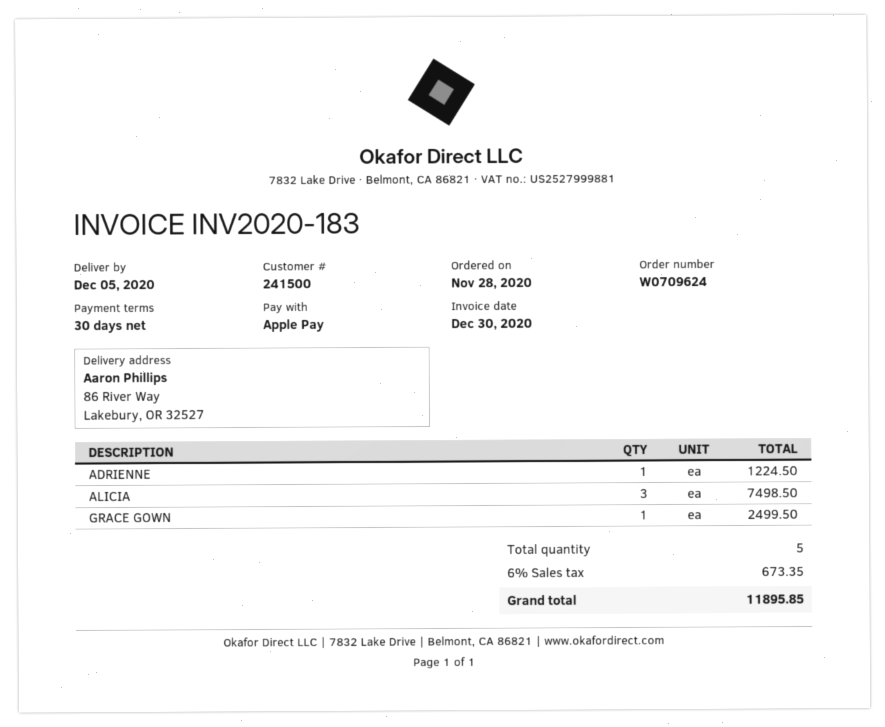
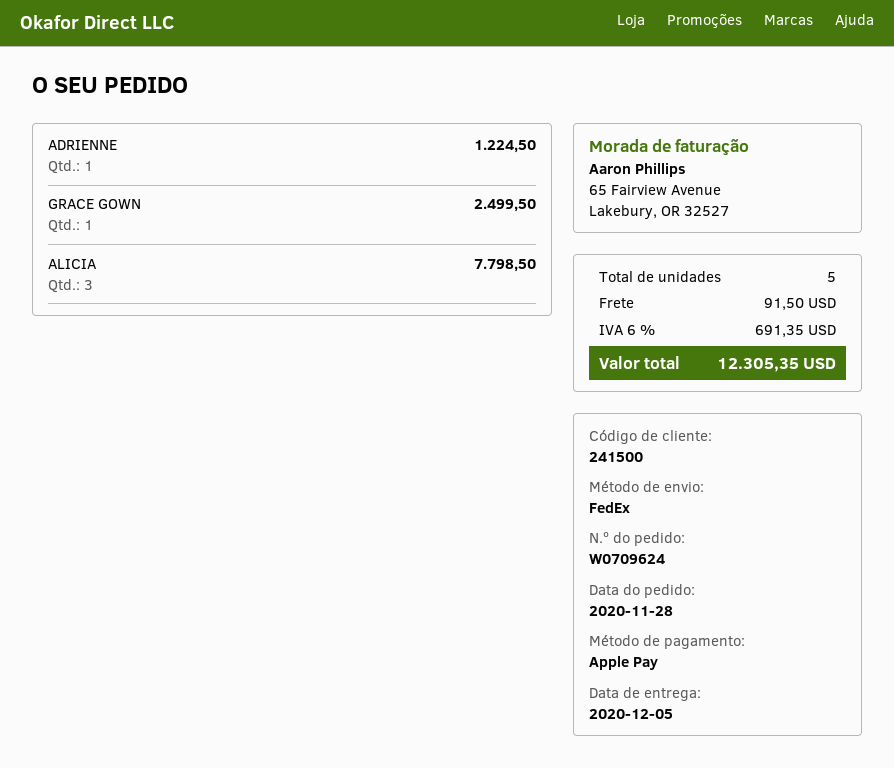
ALICIA: 3 for 7498.50 -> 3 for 7798.50
shipping: none -> 91.50
tax: 6% = 673.35 -> 6% = 691.35
total: 11895.85 -> 12305.35

